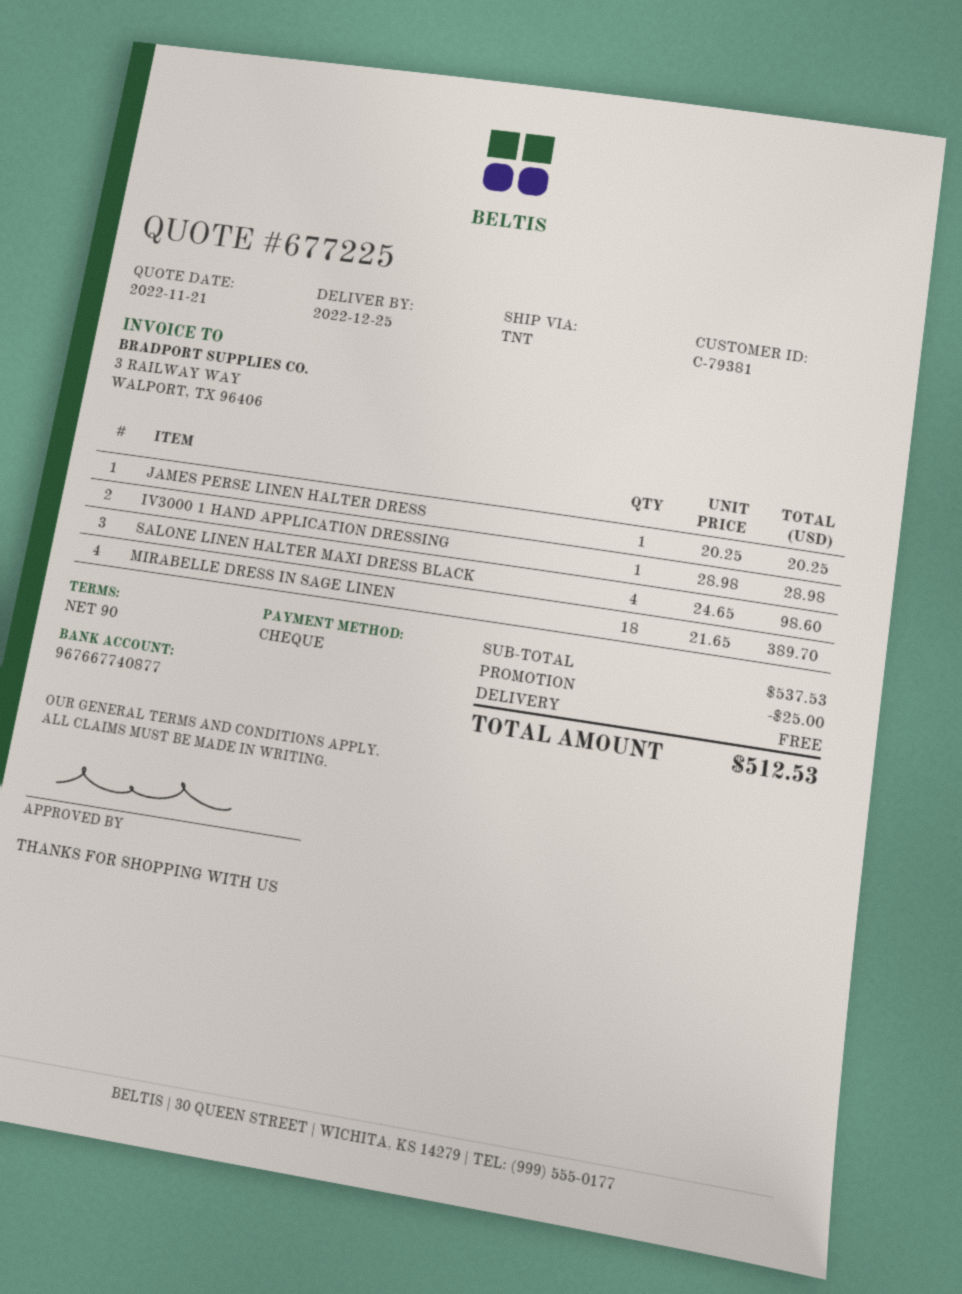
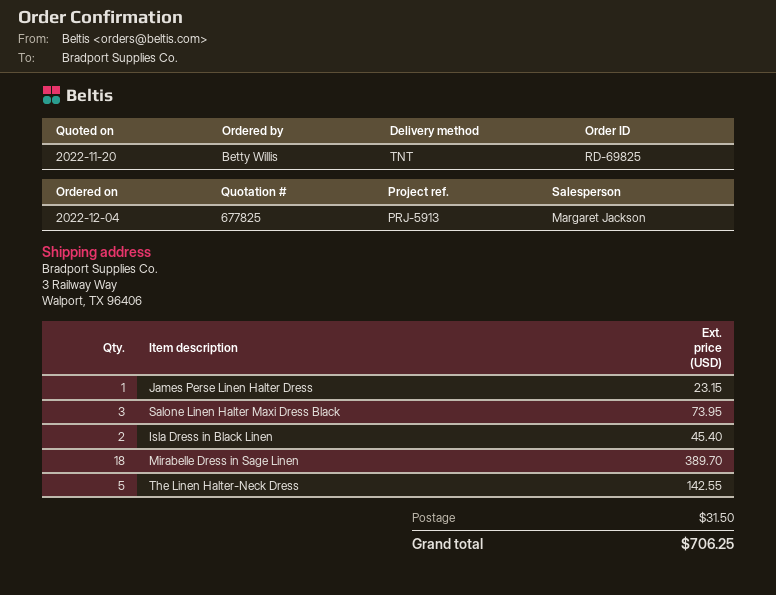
quote number: 677225 -> 677825
quote date: 2022-11-21 -> 2022-11-20
JAMES PERSE LINEN HALTER DRESS: 1 for 20.25 -> 1 for 23.15
IV3000 1 HAND APPLICATION DRESSING: 1 for 28.98 -> none
SALONE LINEN HALTER MAXI DRESS BLACK: 4 for 98.60 -> 3 for 73.95
Isla Dress in Black Linen: none -> 2 for 45.40
The Linen Halter-Neck Dress: none -> 5 for 142.55
discount: 25.00 -> none
shipping: 0.00 -> 31.50
total: 512.53 -> 706.25

